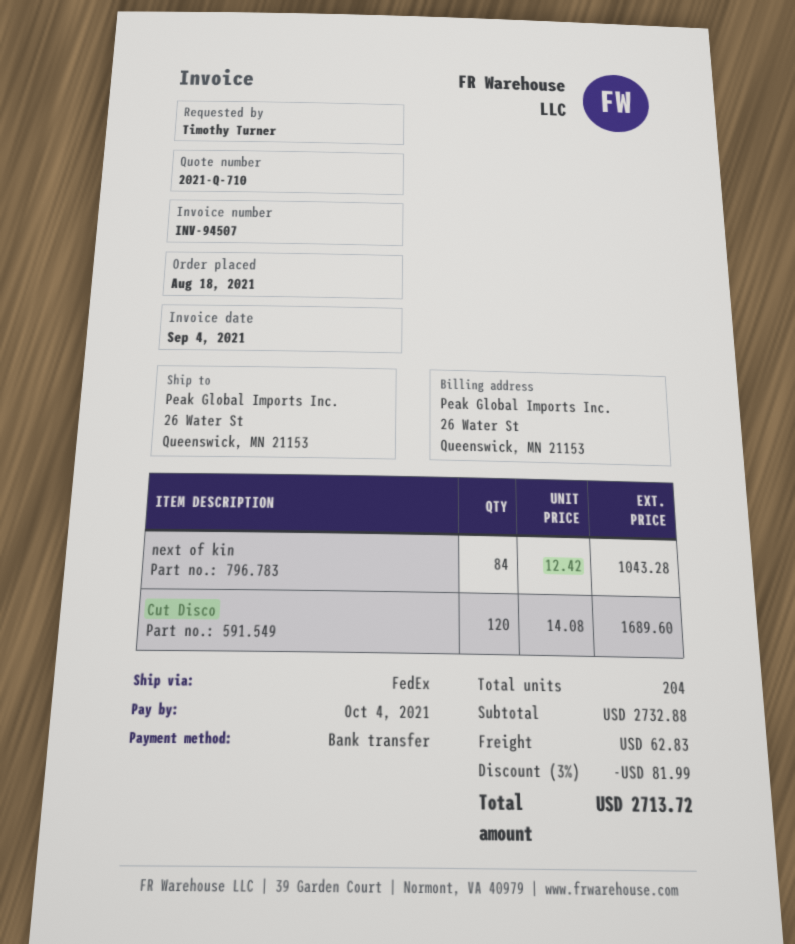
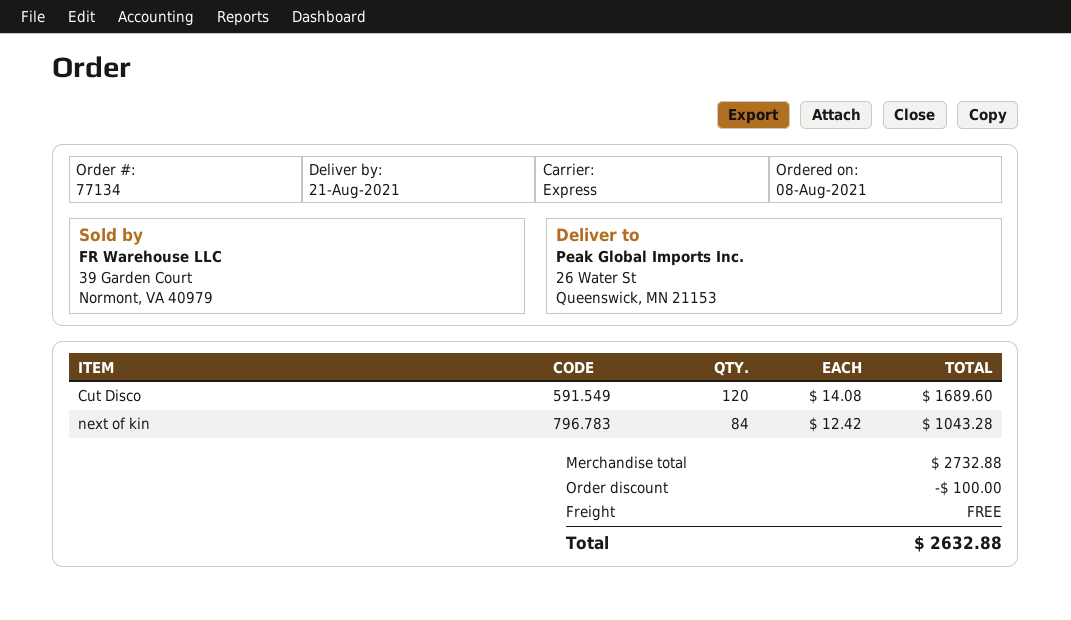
order date: 2021-08-18 -> 2021-08-08
shipping method: FedEx -> express
discount: 81.99 -> 100.00
shipping: 62.83 -> 0.00
total: 2713.72 -> 2632.88

